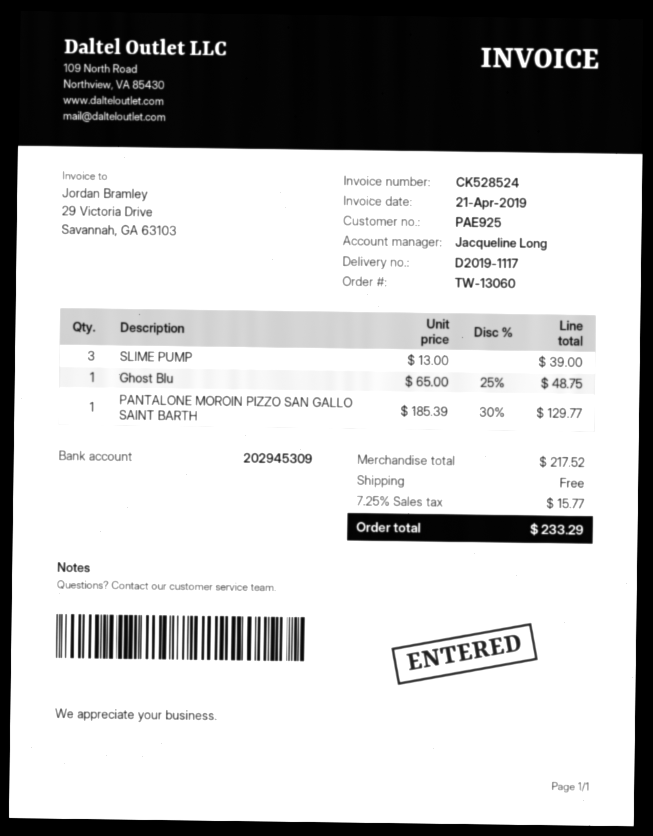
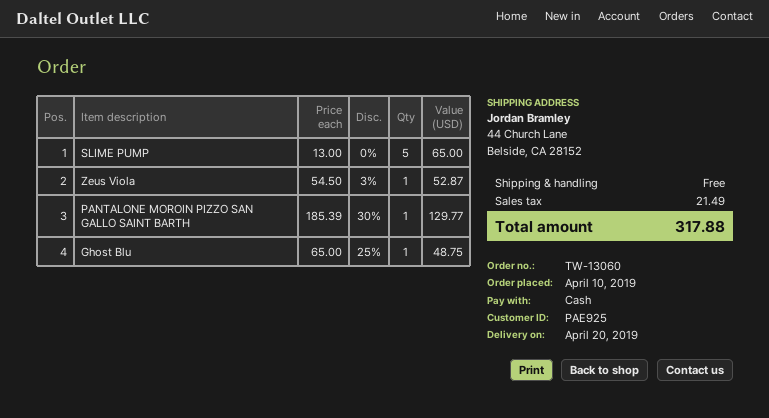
SLIME PUMP: 3 x 13.00 = 39.00 -> 5 x 13.00 = 65.00
Zeus Viola: none -> 1 x 54.50 - 3% = 52.87
tax: 15.77 -> 21.49
total: 233.29 -> 317.88

